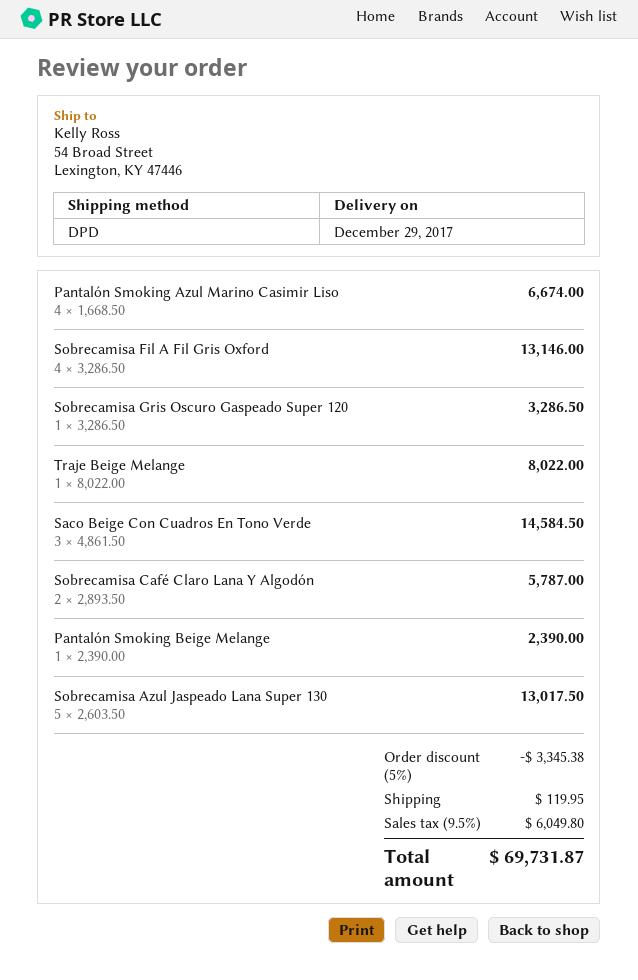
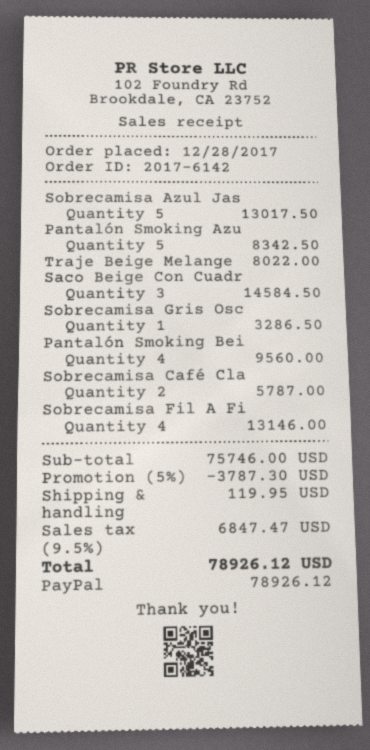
Pantalón Smoking Azul Marino Casimir Liso: 4 for 6674.00 -> 5 for 8342.50
Pantalón Smoking Beige Melange: 1 for 2390.00 -> 4 for 9560.00
discount: 5% = 3345.38 -> 5% = 3787.30
tax: 9.5% = 6049.80 -> 9.5% = 6847.47
total: 69731.87 -> 78926.12

